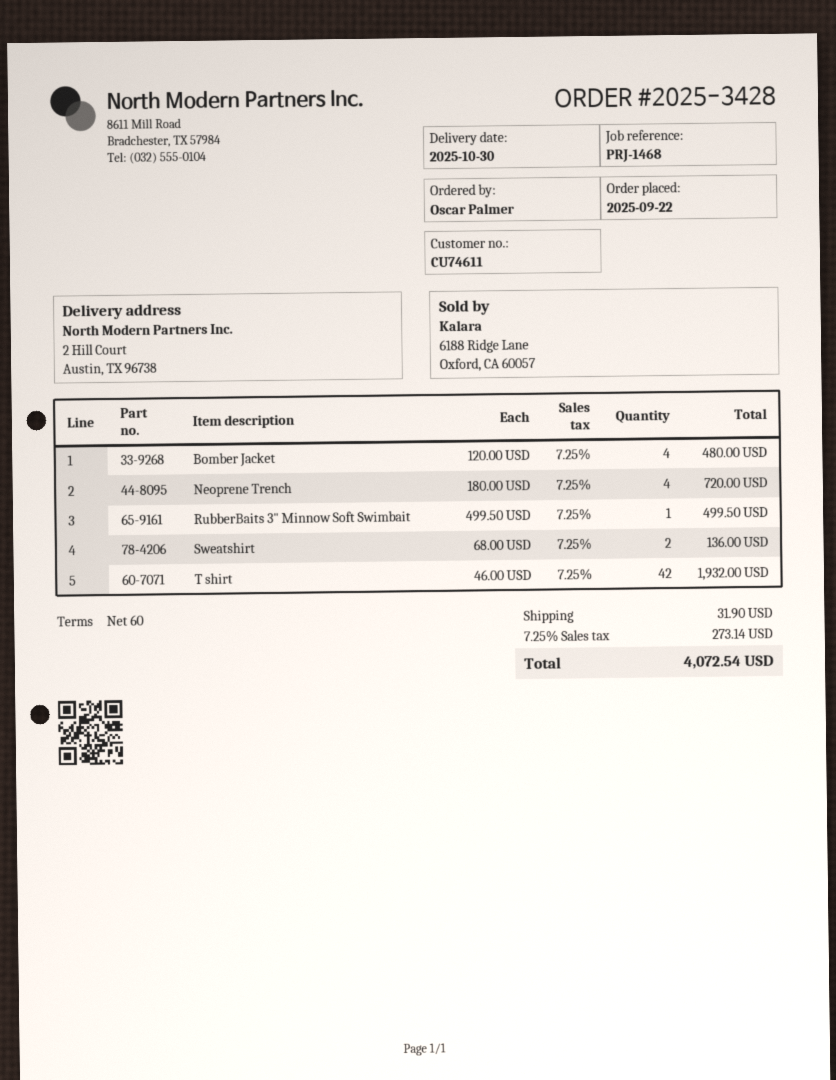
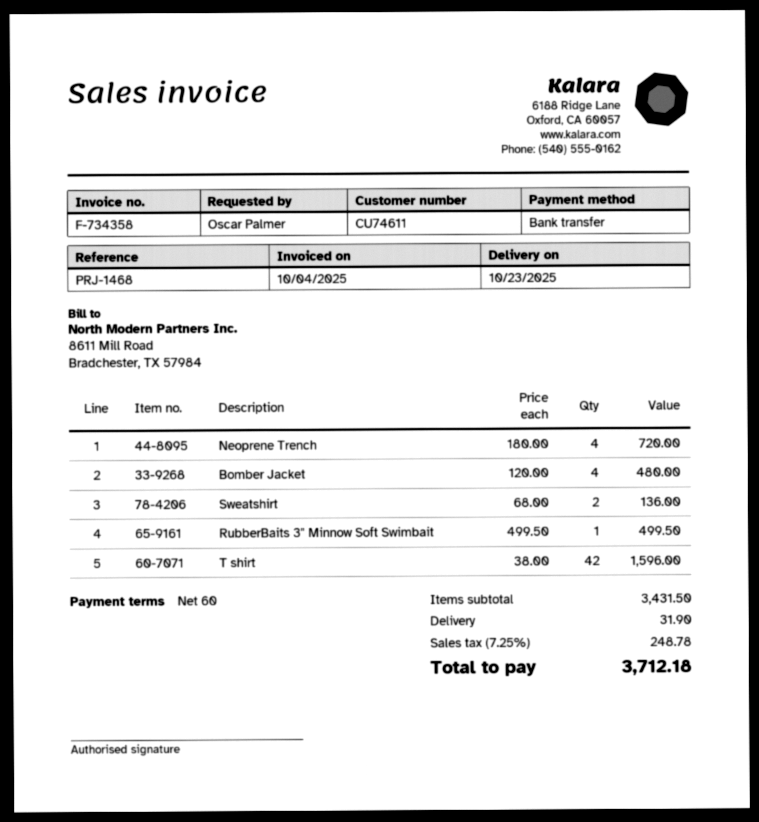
delivery date: 2025-10-30 -> 2025-10-23
T shirt: 42 x 46.00 = 1932.00 -> 42 x 38.00 = 1596.00
tax: 7.25% = 273.14 -> 7.25% = 248.78
total: 4072.54 -> 3712.18

